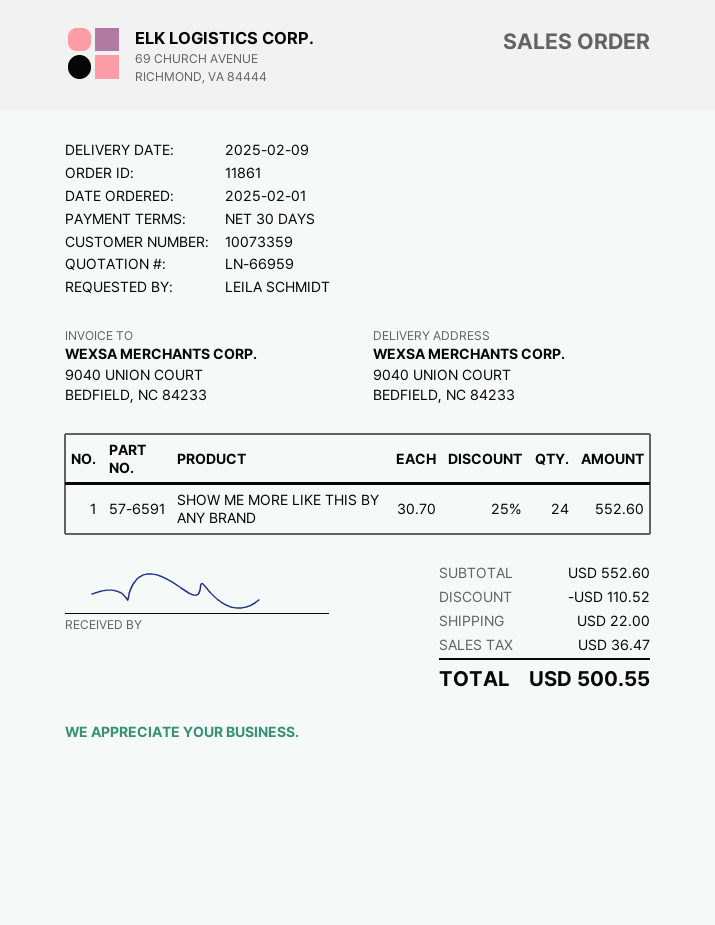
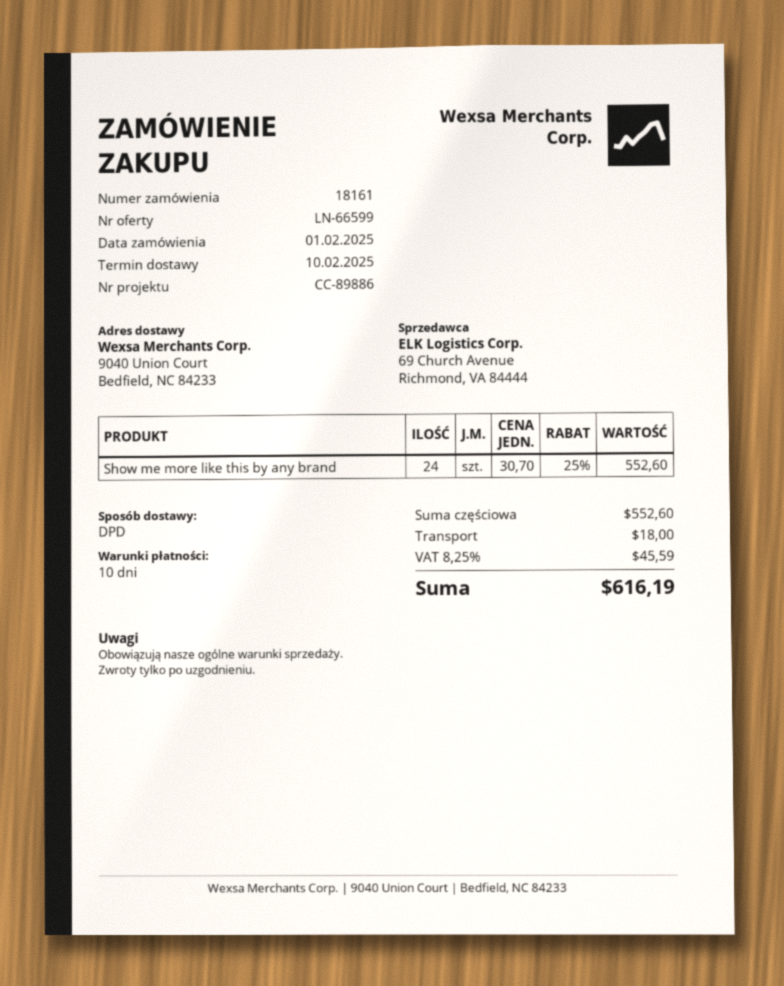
quote number: LN-66959 -> LN-66599
order number: 11861 -> 18161
delivery date: 2025-02-09 -> 2025-02-10
payment terms: 30 days -> 10 days
discount: 110.52 -> none
shipping: 22.00 -> 18.00
tax: 36.47 -> 45.59
total: 500.55 -> 616.19

